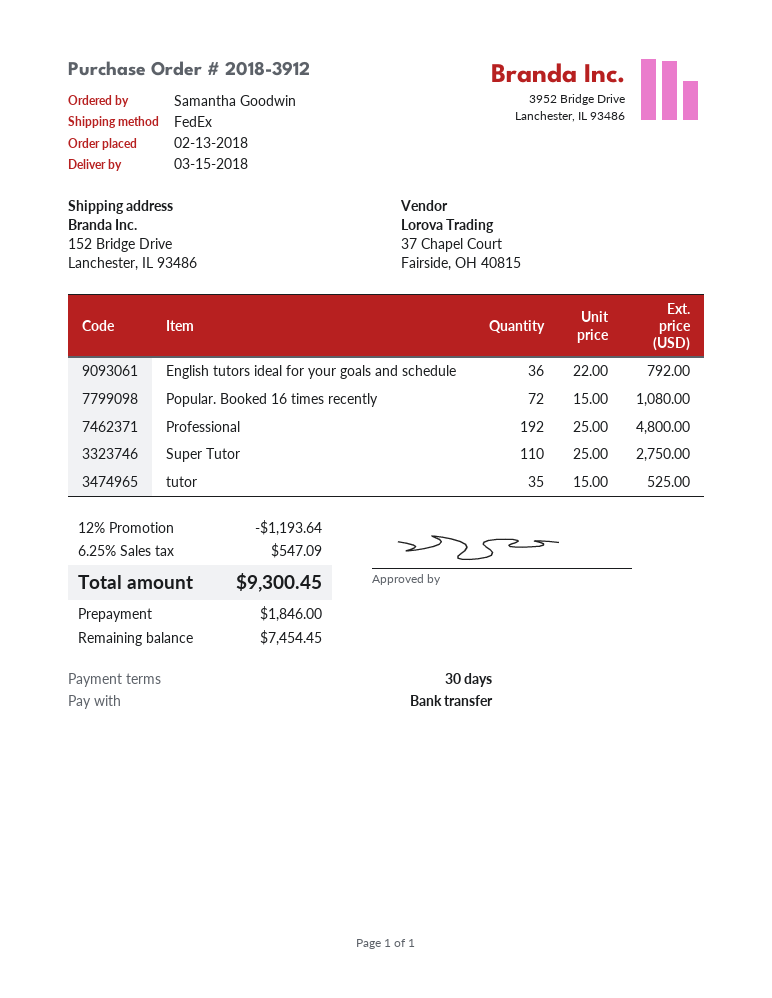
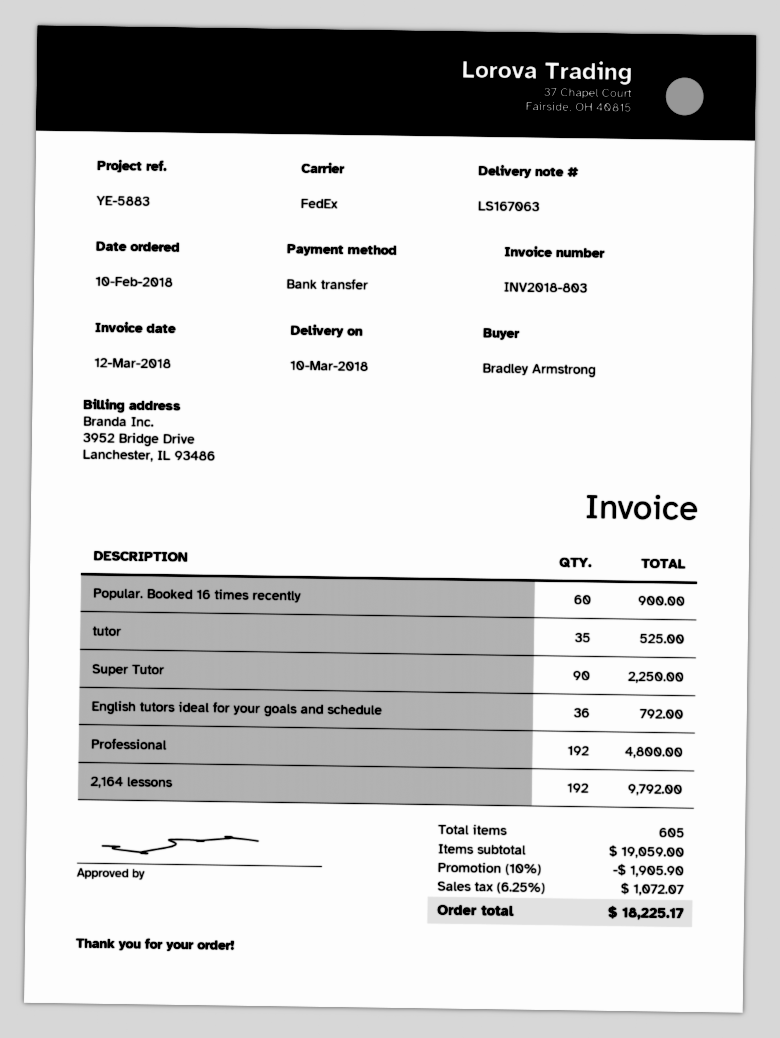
order date: 2018-02-13 -> 2018-02-10
delivery date: 2018-03-15 -> 2018-03-10
ordered by: Samantha Goodwin -> Bradley Armstrong
Popular. Booked 16 times recently: 72 for 1080.00 -> 60 for 900.00
Super Tutor: 110 for 2750.00 -> 90 for 2250.00
2,164 lessons: none -> 192 for 9792.00
discount: 12% = 1193.64 -> 10% = 1905.90
tax: 6.25% = 547.09 -> 6.25% = 1072.07
total: 9300.45 -> 18225.17

